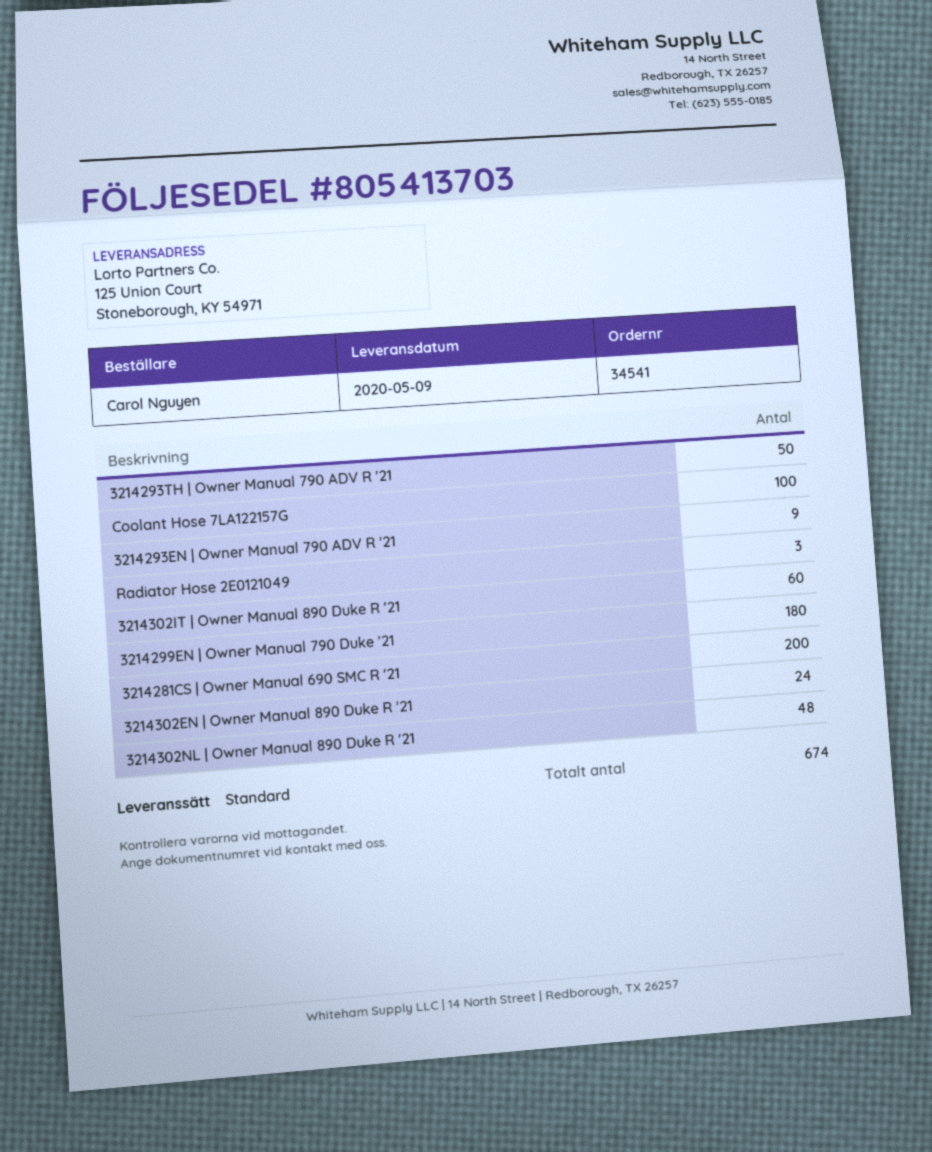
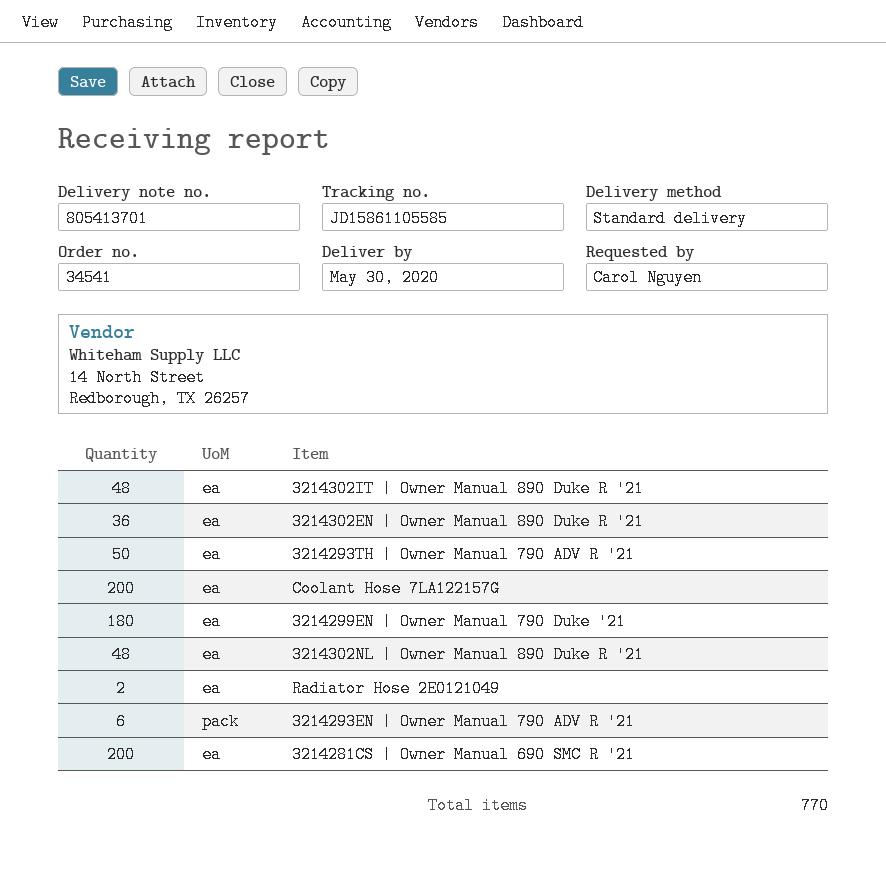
delivery note number: 805413703 -> 805413701
delivery date: 2020-05-09 -> 2020-05-30
Coolant Hose 7LA122157G: 100 -> 200
3214293EN | Owner Manual 790 ADV R '21: 9 -> 6
Radiator Hose 2E0121049: 3 -> 2
3214302IT | Owner Manual 890 Duke R '21: 60 -> 48
3214302EN | Owner Manual 890 Duke R '21: 24 -> 36
total quantity: 674 -> 770

